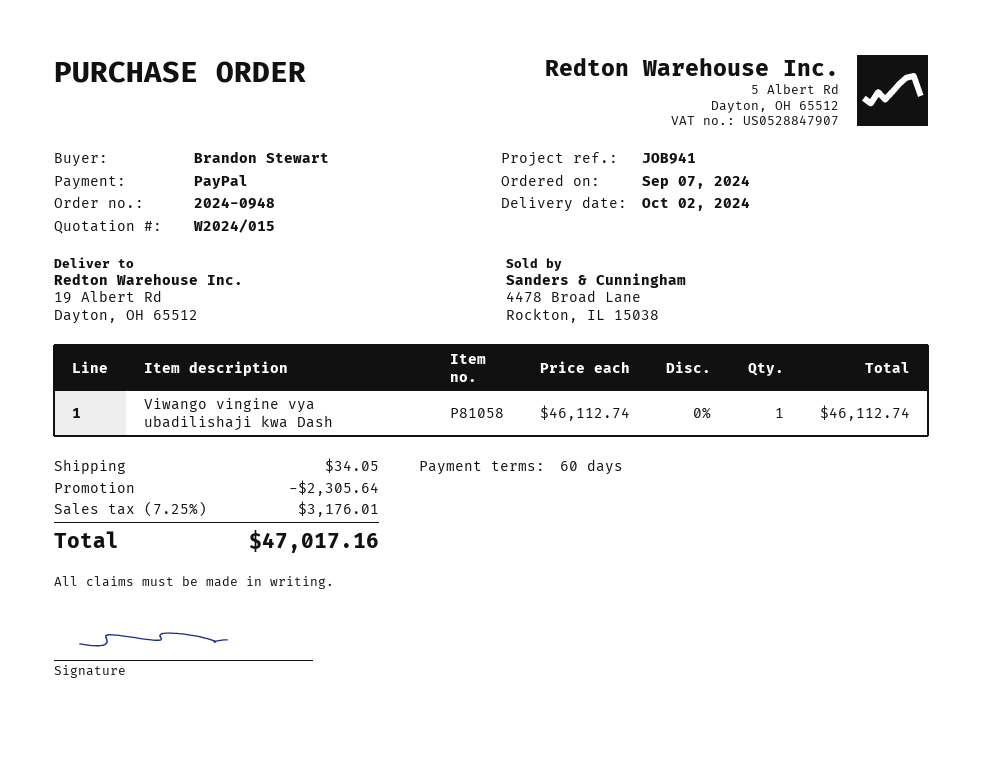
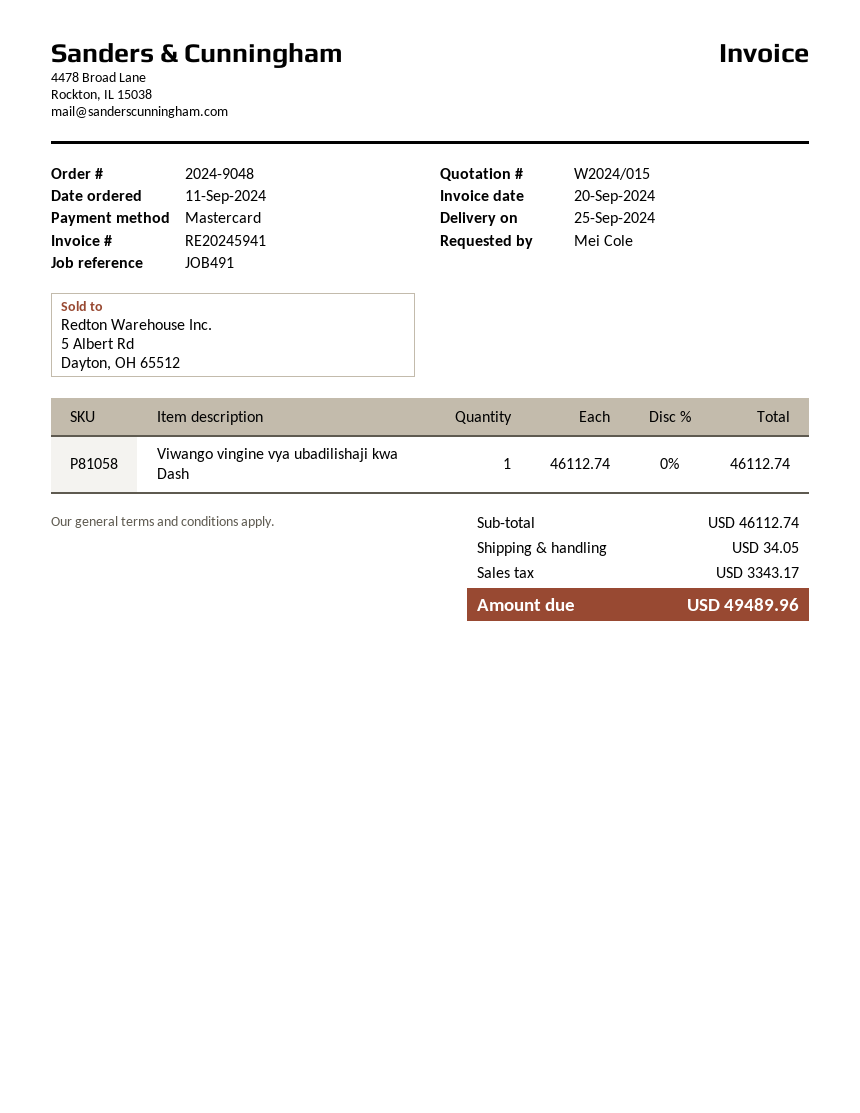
order number: 2024-0948 -> 2024-9048
order date: 2024-09-07 -> 2024-09-11
delivery date: 2024-10-02 -> 2024-09-25
reference: JOB941 -> JOB491
ordered by: Brandon Stewart -> Mei Cole
payment method: PayPal -> Mastercard
discount: 2305.64 -> none
tax: 3176.01 -> 3343.17
total: 47017.16 -> 49489.96

